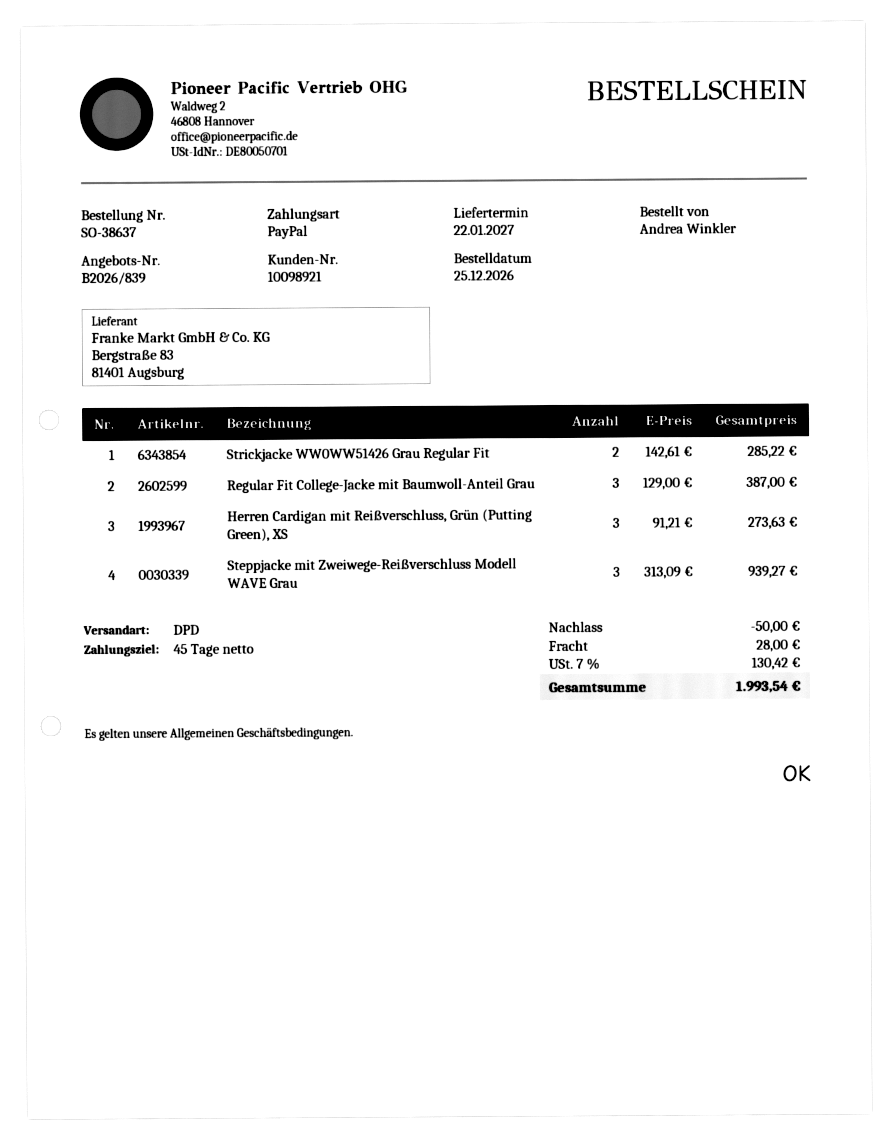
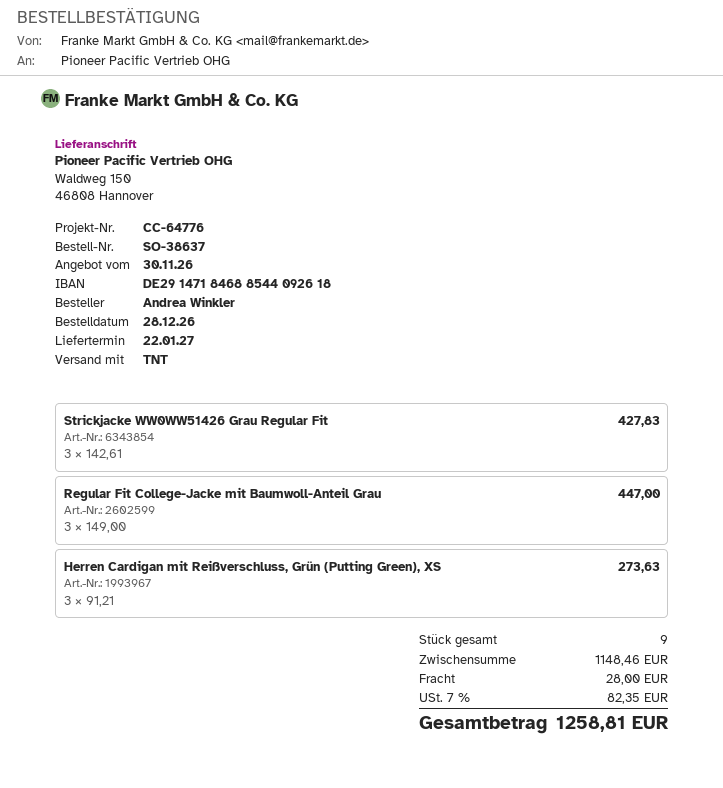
order date: 2026-12-25 -> 2026-12-28
shipping method: DPD -> TNT
Strickjacke WW0WW51426 Grau Regular Fit: 2 x 142.61 = 285.22 -> 3 x 142.61 = 427.83
Regular Fit College-Jacke mit Baumwoll-Anteil Grau: 3 x 129.00 = 387.00 -> 3 x 149.00 = 447.00
Steppjacke mit Zweiwege-Reißverschluss Modell WAVE Grau: 3 x 313.09 = 939.27 -> none
discount: 50.00 -> none
tax: 7% = 130.42 -> 7% = 82.35
total: 1993.54 -> 1258.81

